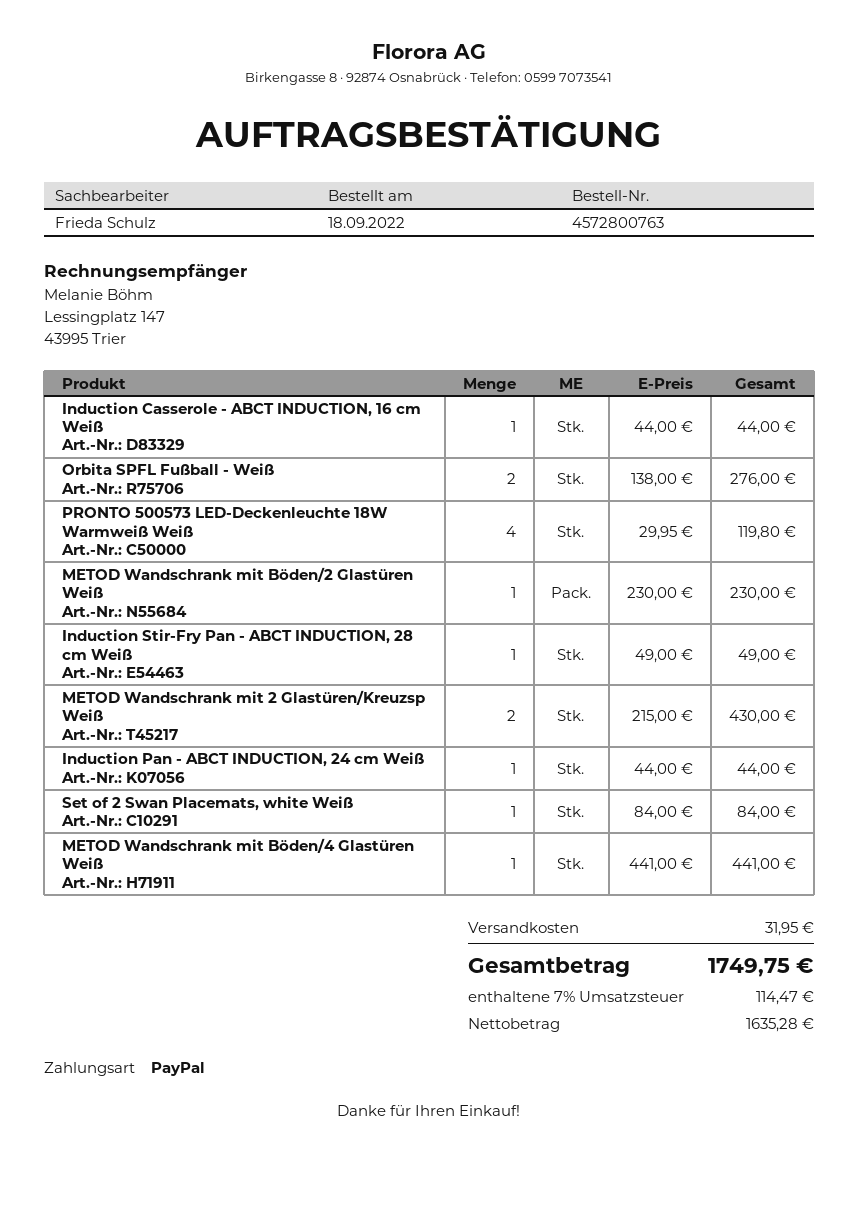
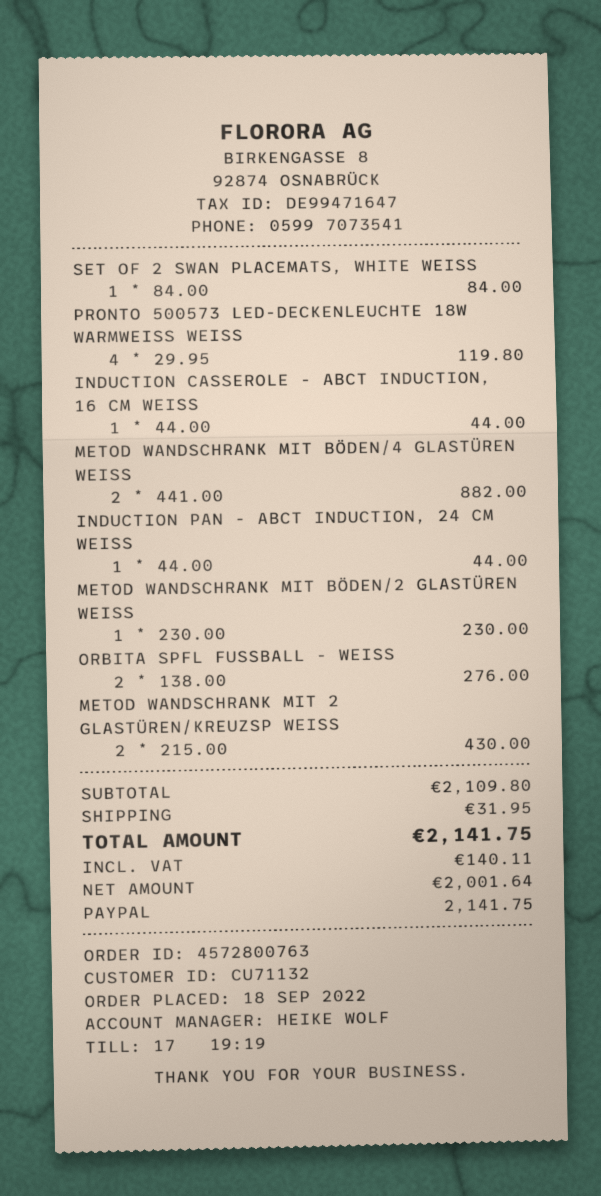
sales rep: Frieda Schulz -> HEIKE WOLF
Induction Stir-Fry Pan - ABCT INDUCTION, 28 cm Weiß: 1 x 49.00 = 49.00 -> none
METOD Wandschrank mit Böden/4 Glastüren Weiß: 1 x 441.00 = 441.00 -> 2 x 441.00 = 882.00
net: 1635.28 -> 2001.64
tax: 114.47 -> 140.11
total: 1749.75 -> 2141.75

